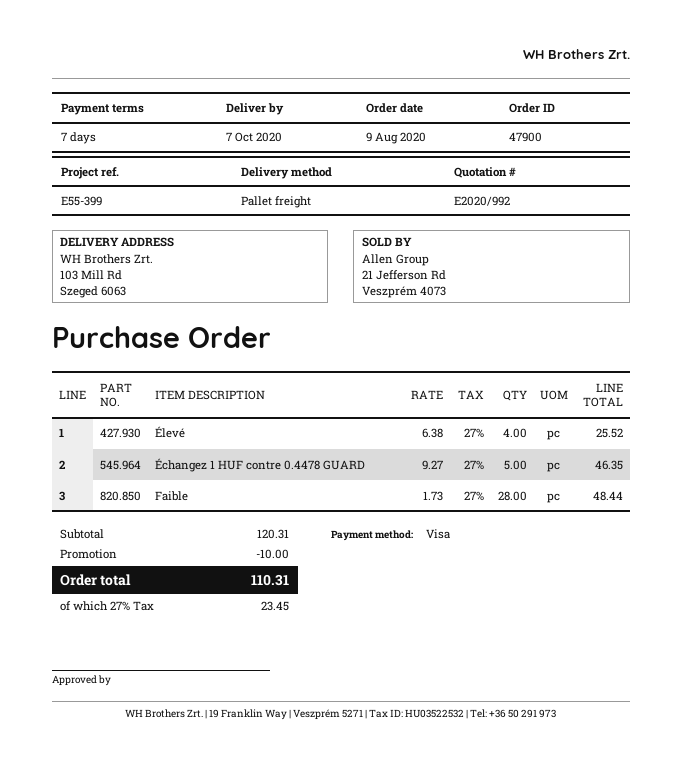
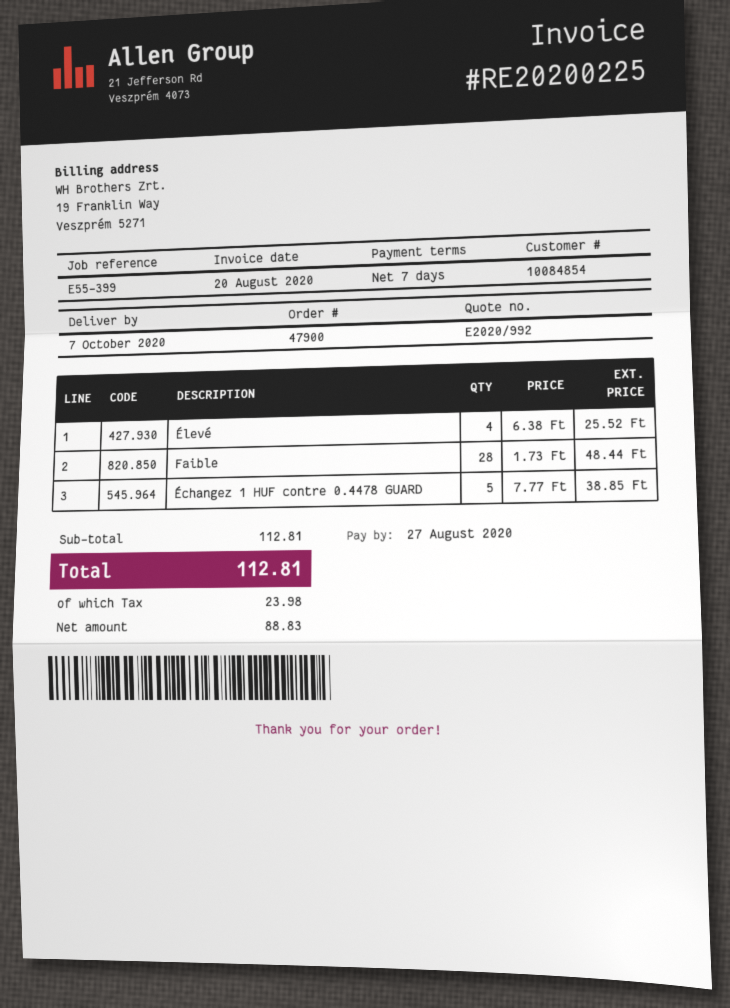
Échangez 1 HUF contre 0.4478 GUARD: 5 x 9.27 = 46.35 -> 5 x 7.77 = 38.85
subtotal: 120.31 -> 112.81
discount: 10.00 -> none
tax: 23.45 -> 23.98
total: 110.31 -> 112.81

